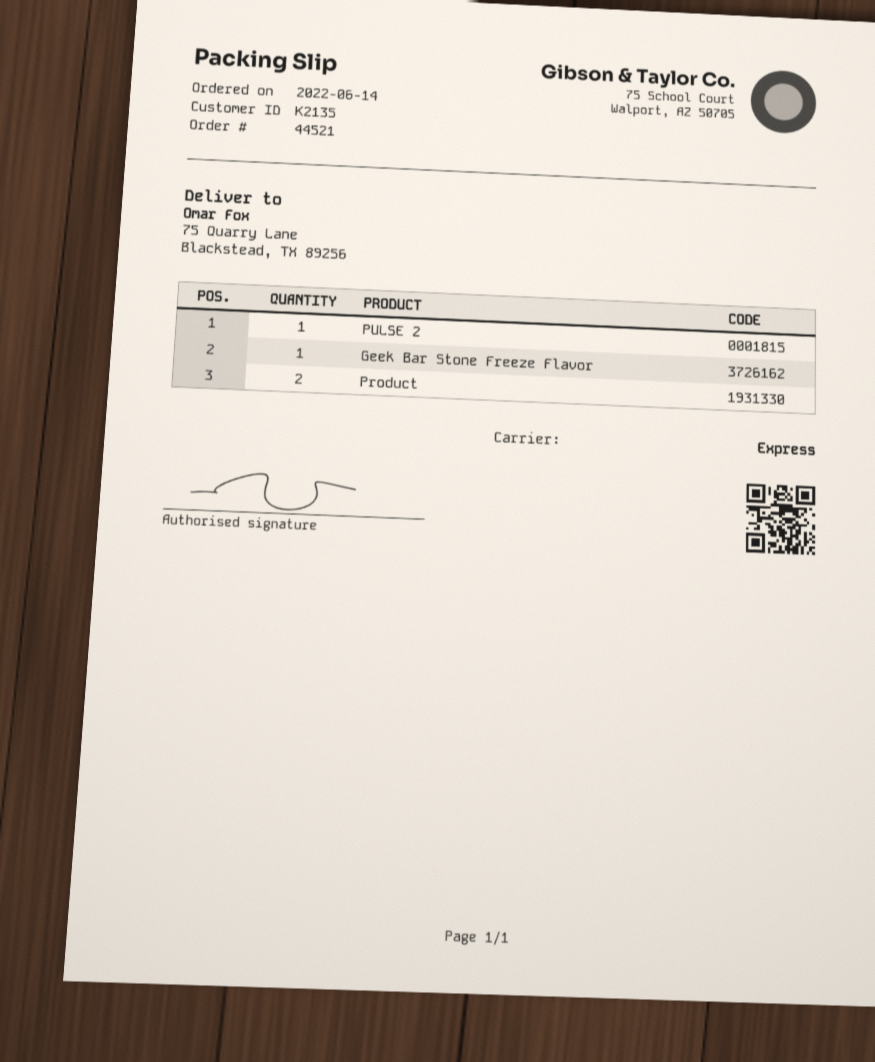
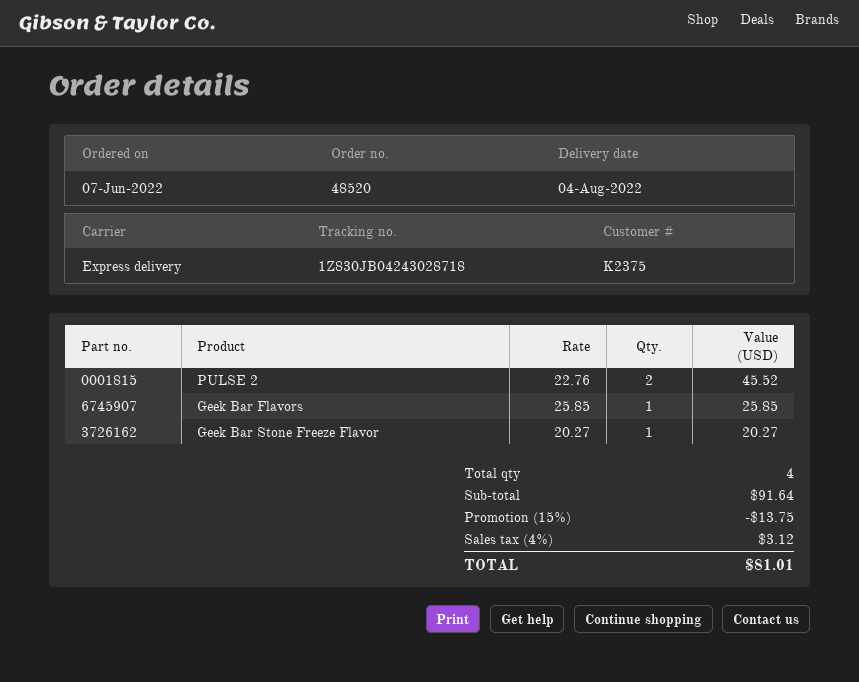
order number: 44521 -> 48520
order date: 2022-06-14 -> 2022-06-07
customer number: K2135 -> K2375
PULSE 2: 1 -> 2
Product: 2 -> none
Geek Bar Flavors: none -> 1

